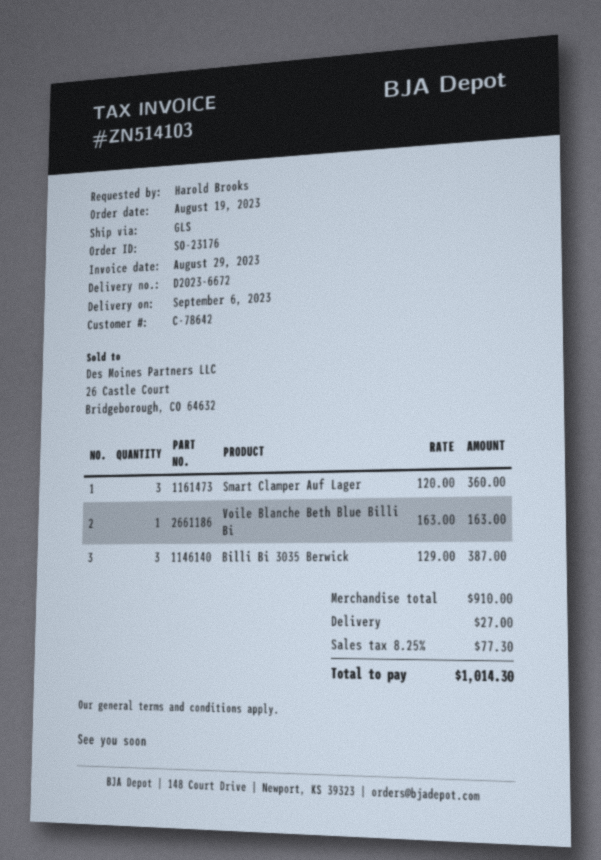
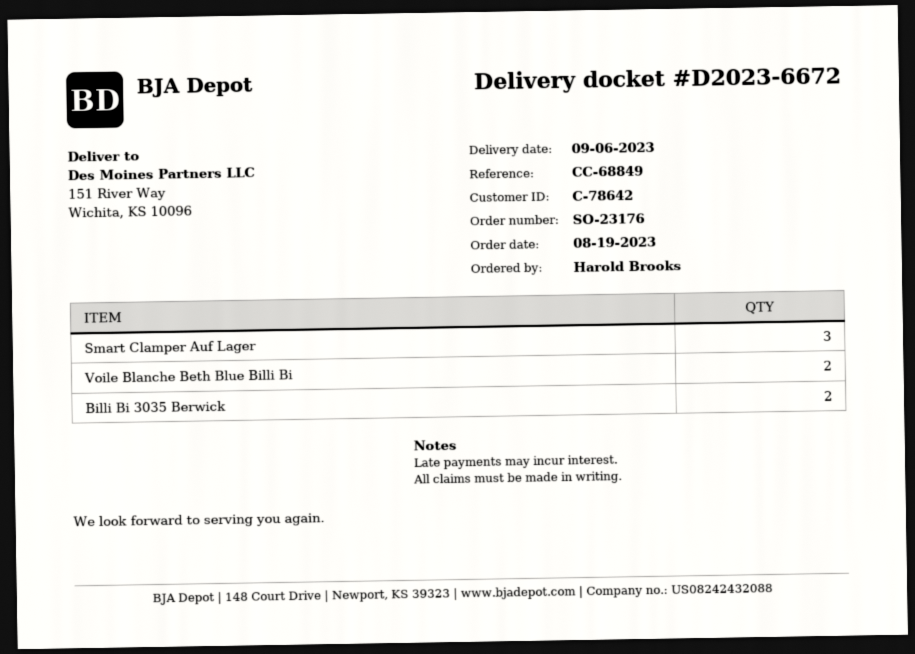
Voile Blanche Beth Blue Billi Bi: 1 -> 2
Billi Bi 3035 Berwick: 3 -> 2

